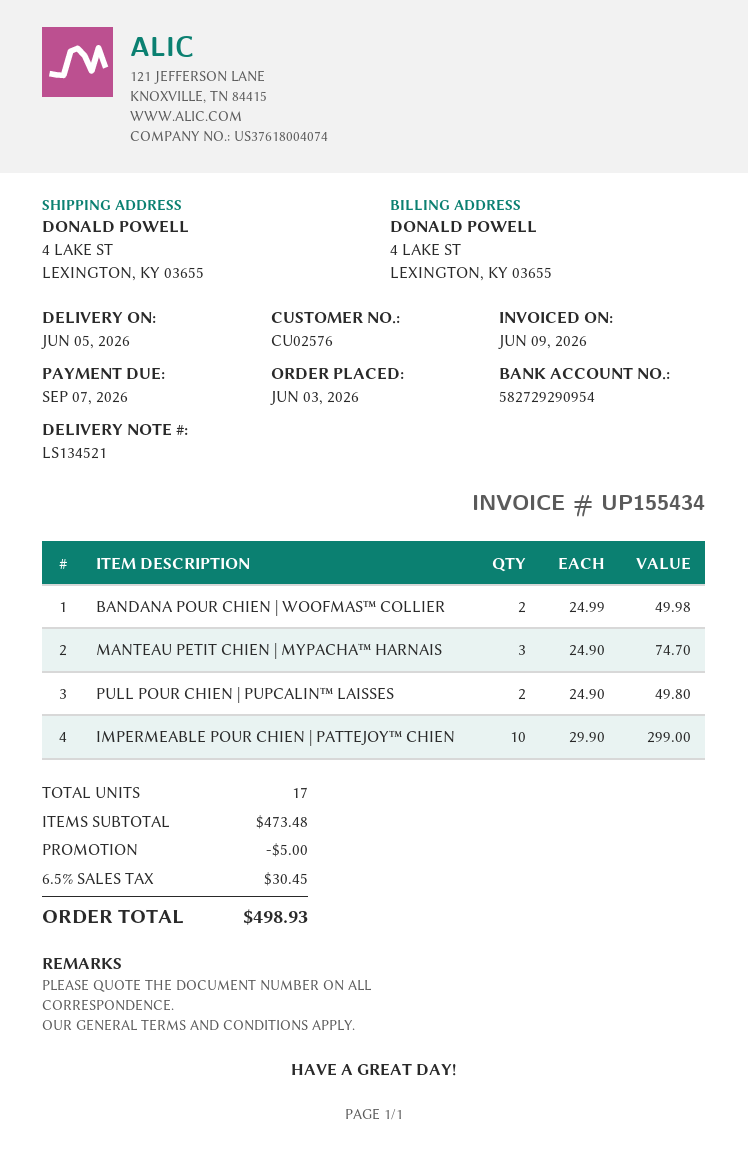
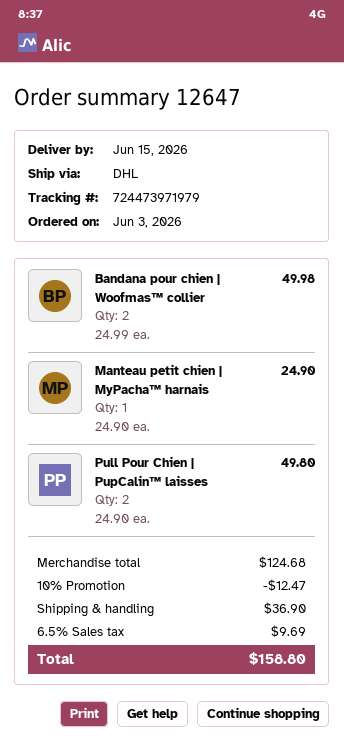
delivery date: 2026-06-05 -> 2026-06-15
MANTEAU PETIT CHIEN | MYPACHA™ HARNAIS: 3 x 24.90 = 74.70 -> 1 x 24.90 = 24.90
IMPERMEABLE POUR CHIEN | PATTEJOY™ CHIEN: 10 x 29.90 = 299.00 -> none
subtotal: 473.48 -> 124.68
discount: 5.00 -> 12.47
shipping: none -> 36.90
tax: 6.5% = 30.45 -> 6.5% = 9.69
total: 498.93 -> 158.80

